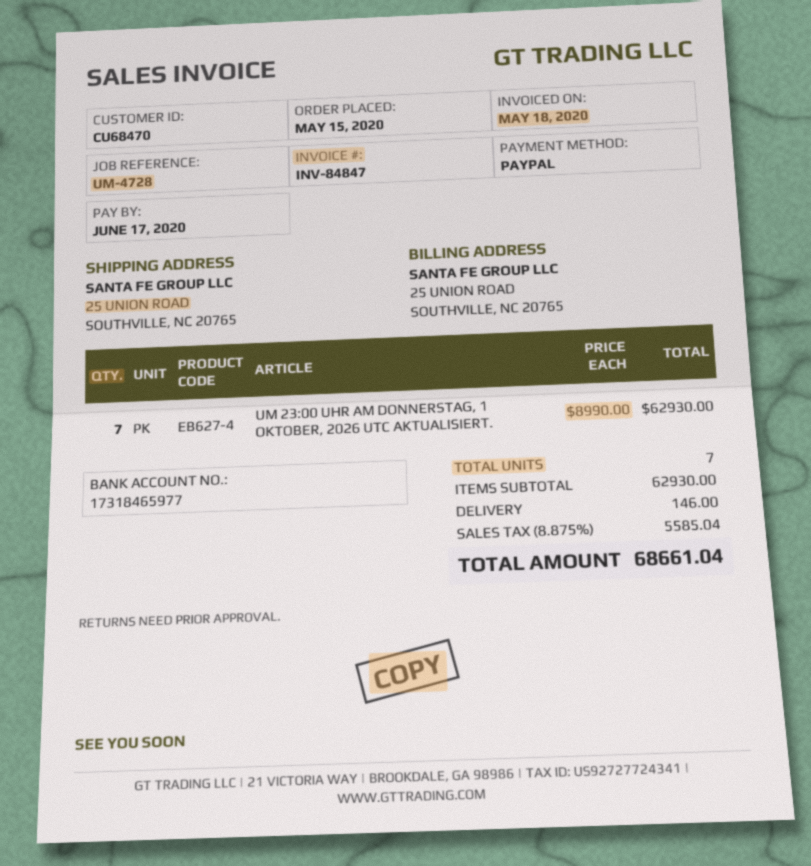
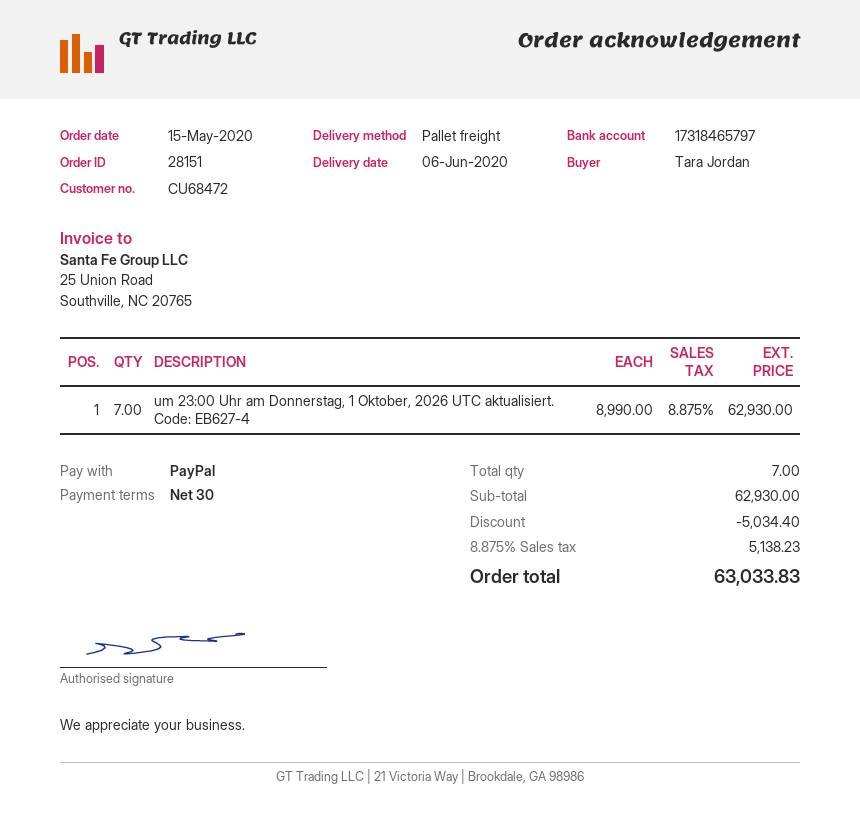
customer number: CU68470 -> CU68472
bank account: 17318465977 -> 17318465797
discount: none -> 5034.40
shipping: 146.00 -> none
tax: 8.875% = 5585.04 -> 8.875% = 5138.23
total: 68661.04 -> 63033.83

